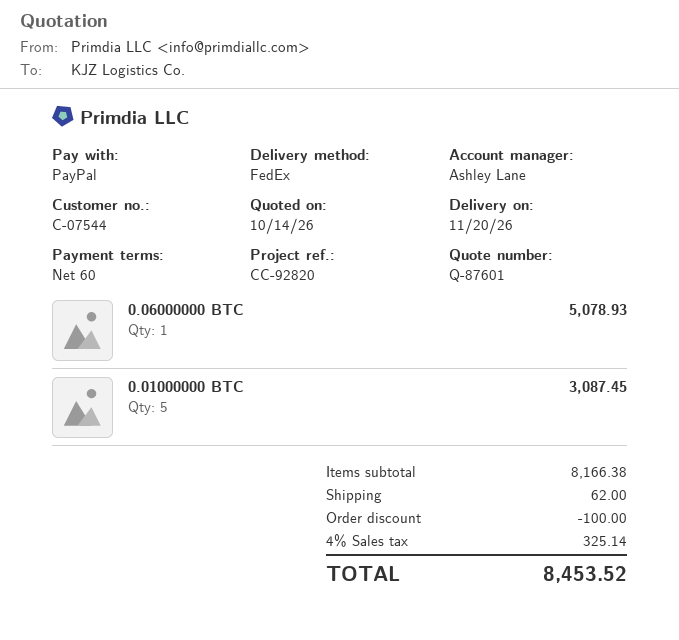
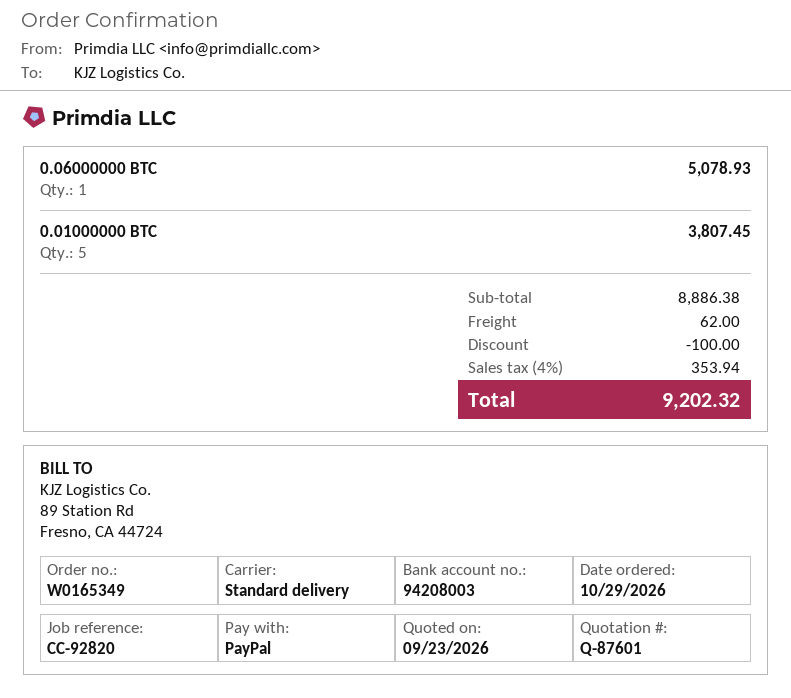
quote date: 2026-10-14 -> 2026-09-23
shipping method: FedEx -> standard
0.01000000 BTC: 5 for 3087.45 -> 5 for 3807.45
subtotal: 8166.38 -> 8886.38
tax: 4% = 325.14 -> 4% = 353.94
total: 8453.52 -> 9202.32

